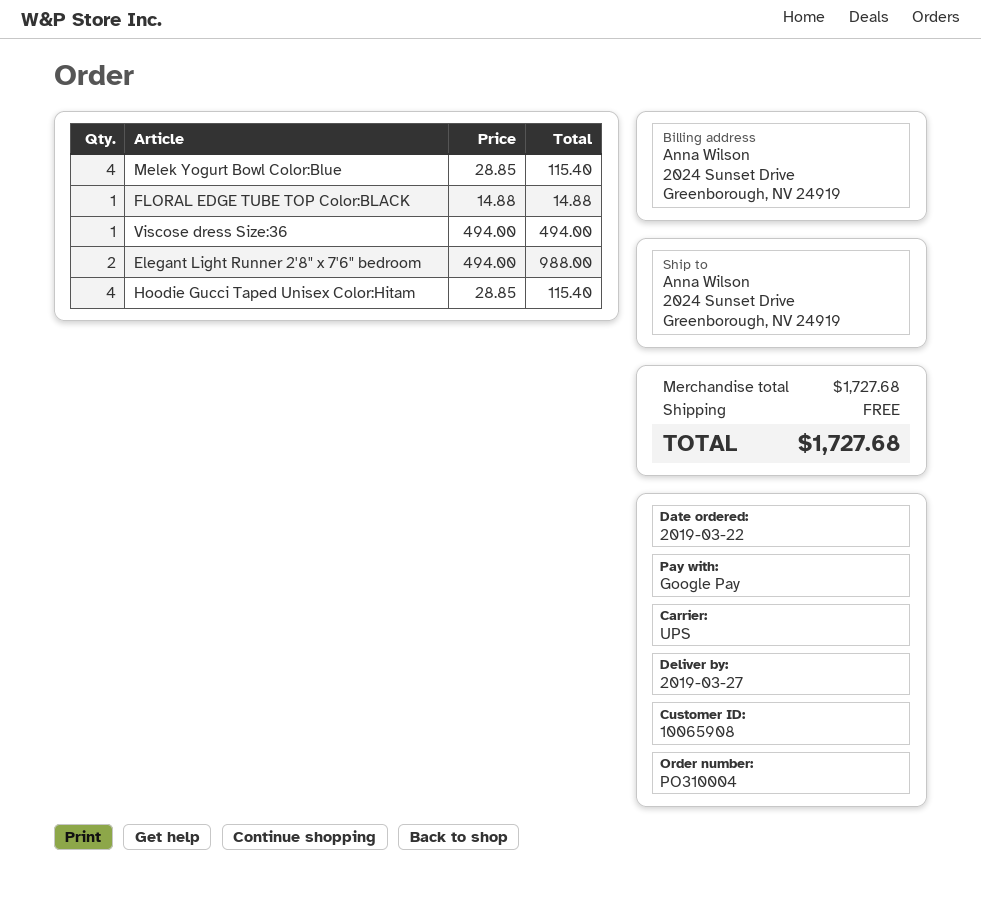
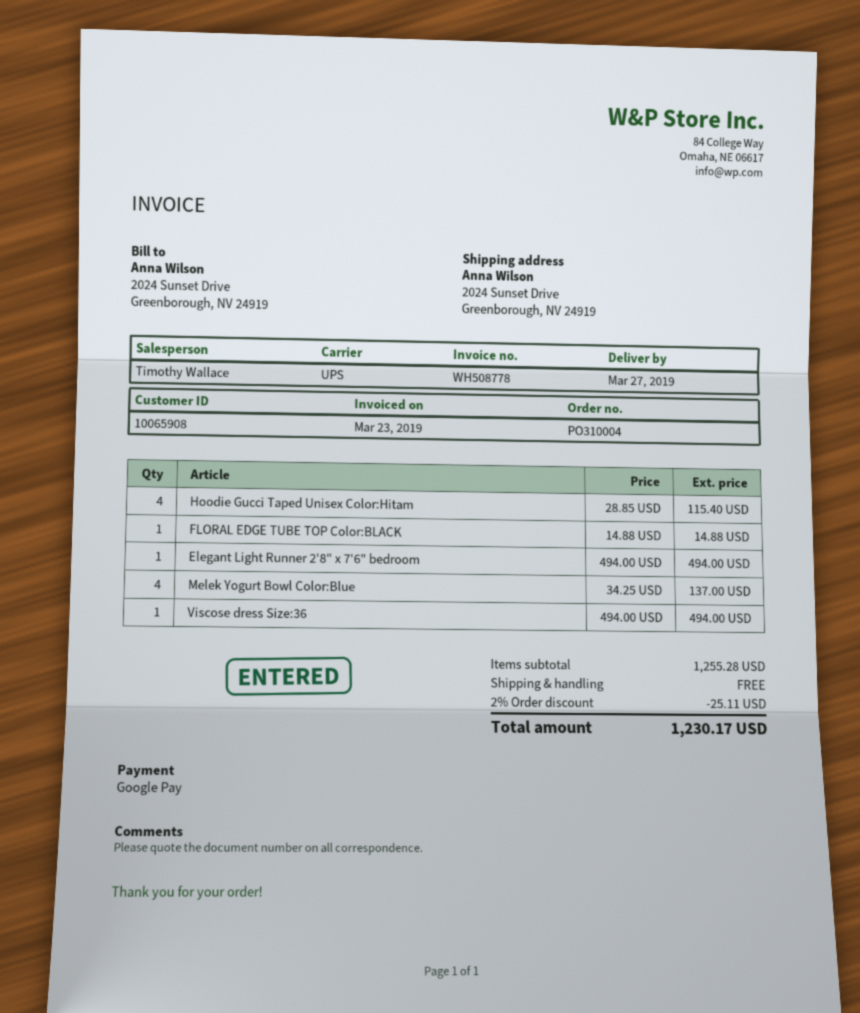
Melek Yogurt Bowl Color:Blue: 4 x 28.85 = 115.40 -> 4 x 34.25 = 137.00
Elegant Light Runner 2'8" x 7'6" bedroom: 2 x 494.00 = 988.00 -> 1 x 494.00 = 494.00
subtotal: 1727.68 -> 1255.28
discount: none -> 2% = 25.11
total: 1727.68 -> 1230.17

